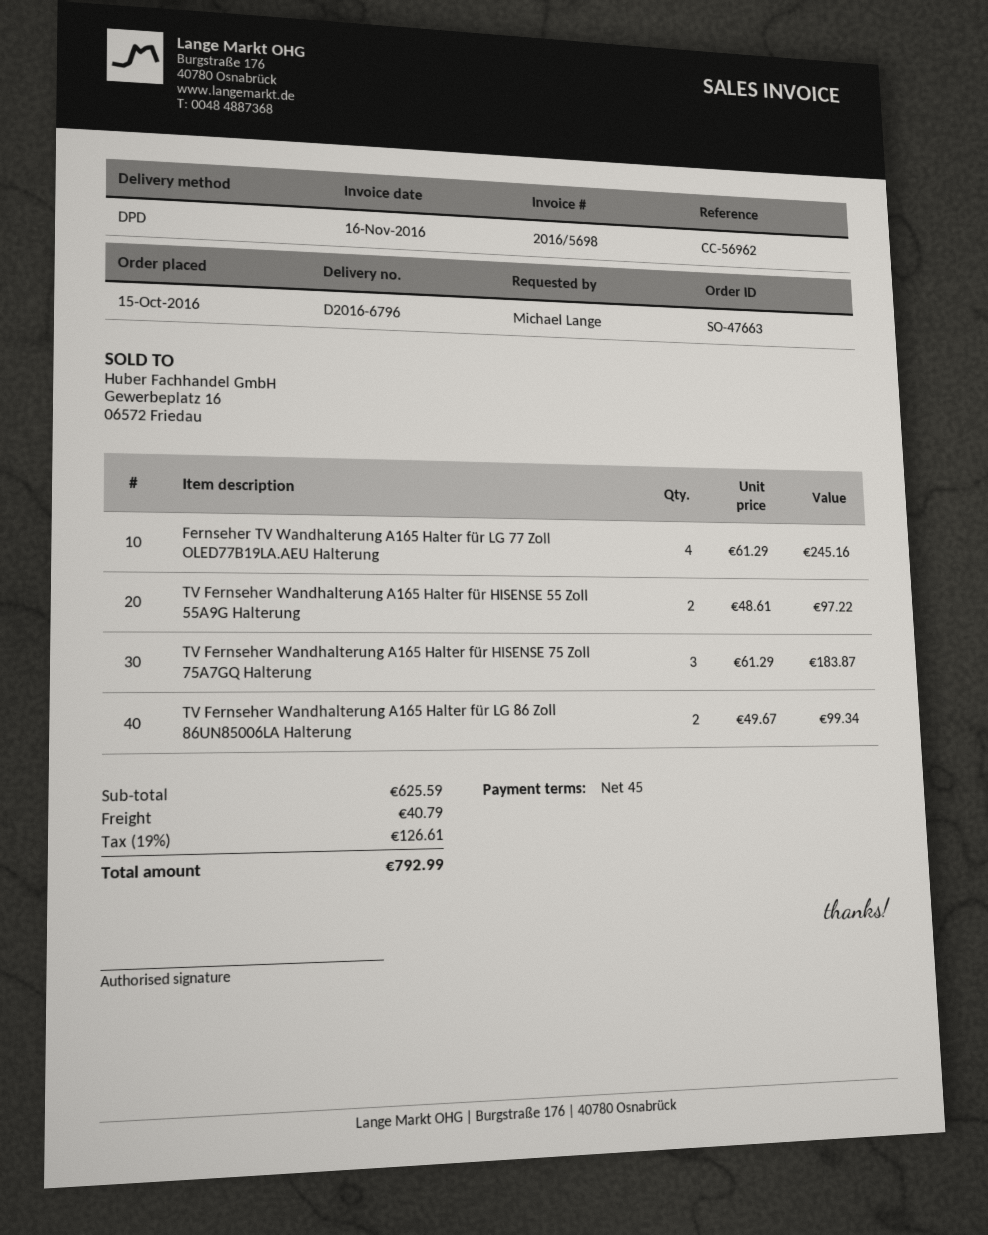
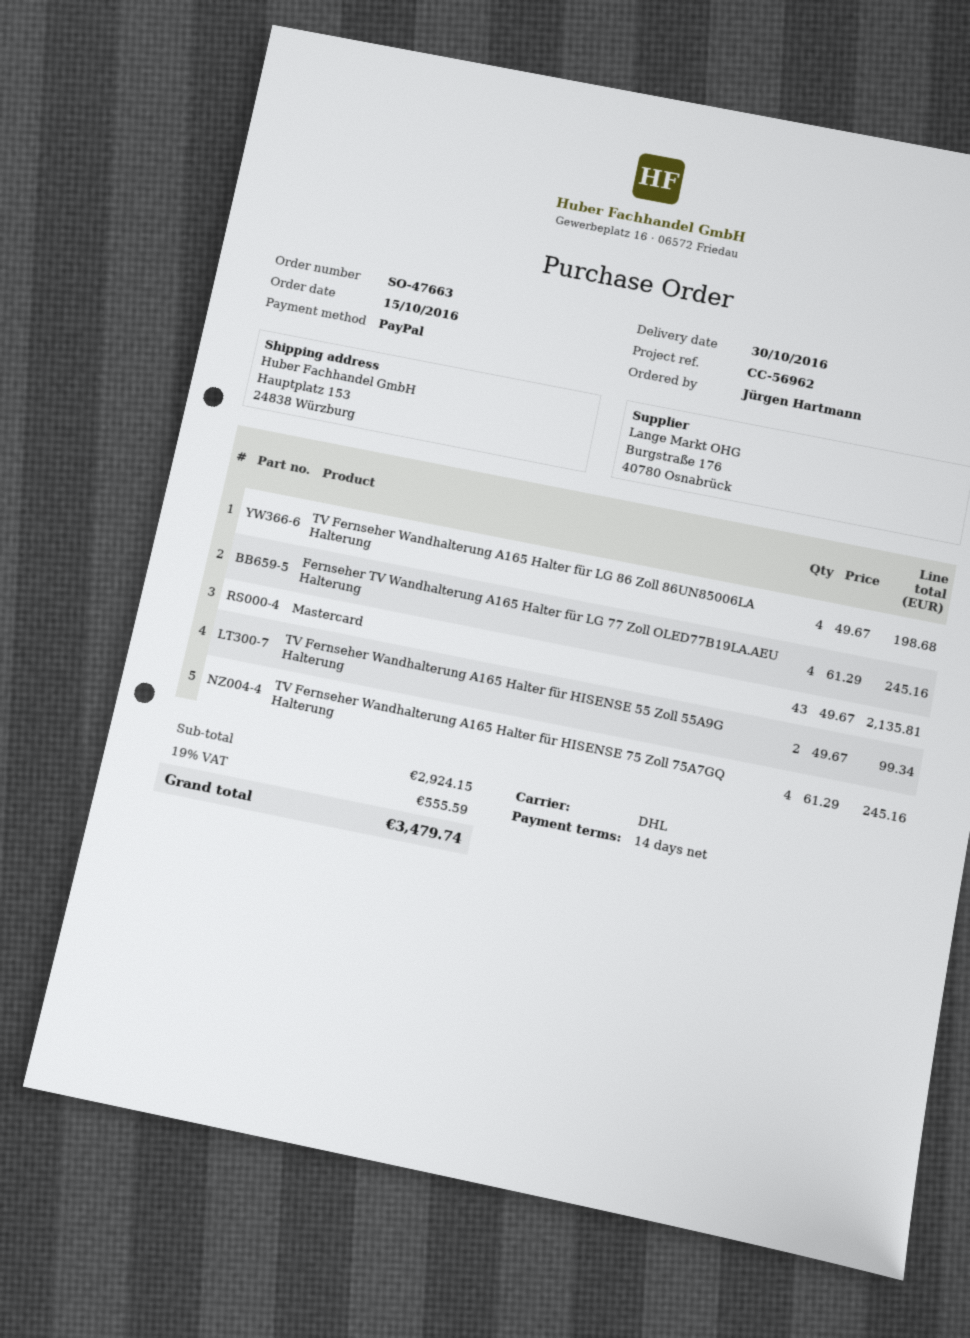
payment terms: 45 days -> 14 days
ordered by: Michael Lange -> Jürgen Hartmann
shipping method: DPD -> DHL
TV Fernseher Wandhalterung A165 Halter für HISENSE 55 Zoll 55A9G Halterung: 2 x 48.61 = 97.22 -> 2 x 49.67 = 99.34
TV Fernseher Wandhalterung A165 Halter für HISENSE 75 Zoll 75A7GQ Halterung: 3 x 61.29 = 183.87 -> 4 x 61.29 = 245.16
TV Fernseher Wandhalterung A165 Halter für LG 86 Zoll 86UN85006LA Halterung: 2 x 49.67 = 99.34 -> 4 x 49.67 = 198.68
Mastercard: none -> 43 x 49.67 = 2135.81
subtotal: 625.59 -> 2924.15
shipping: 40.79 -> none
tax: 19% = 126.61 -> 19% = 555.59
total: 792.99 -> 3479.74

